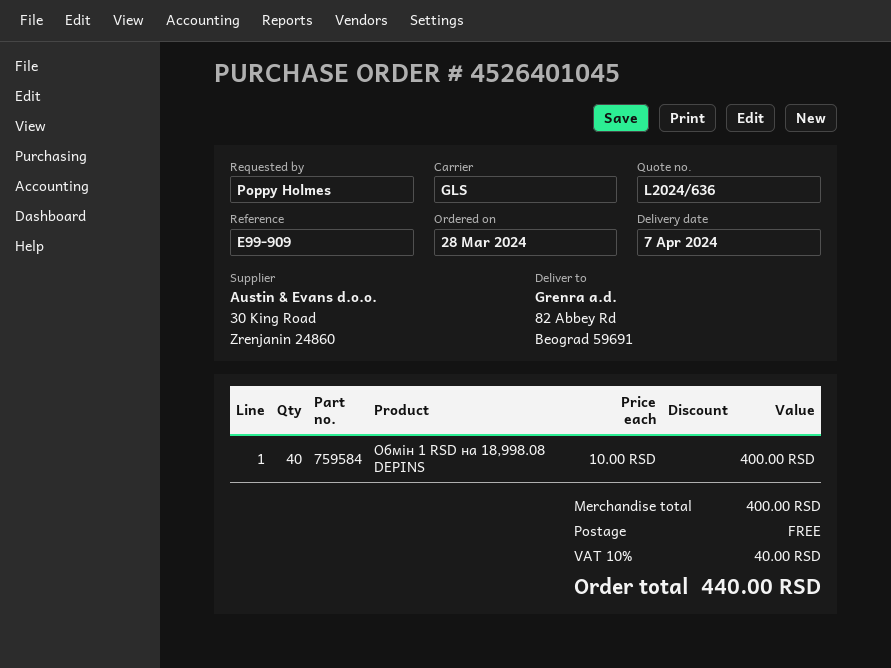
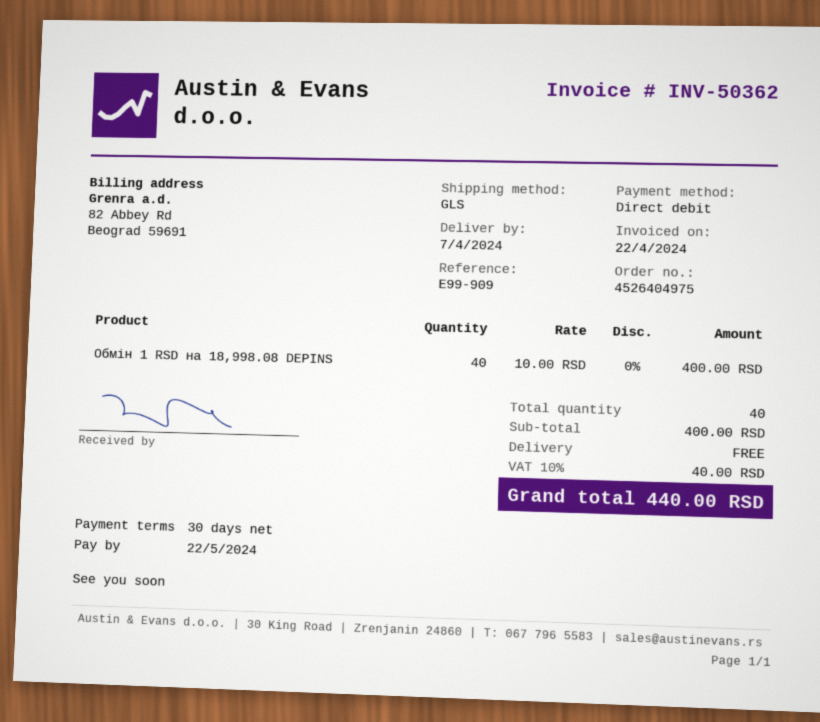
order number: 4526401045 -> 4526404975

